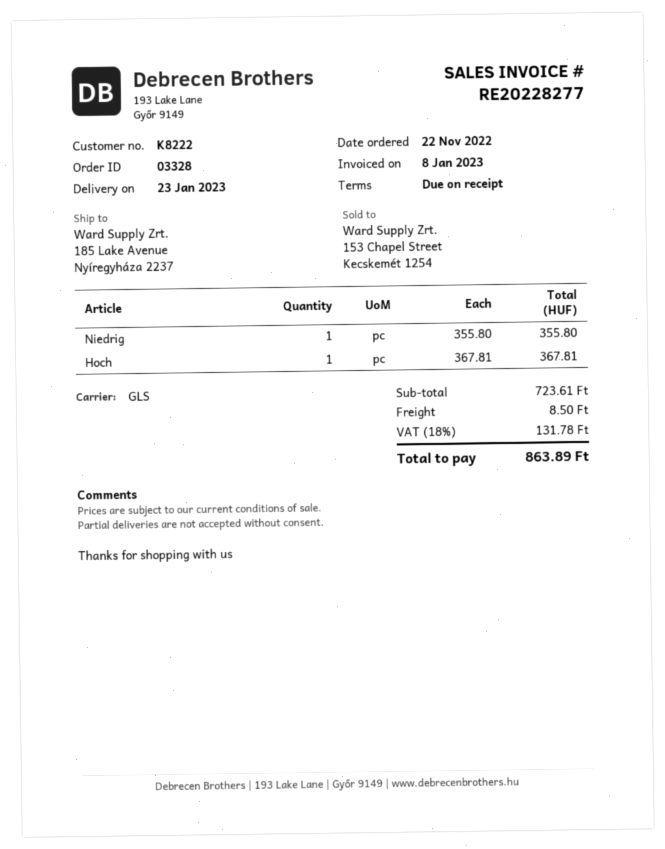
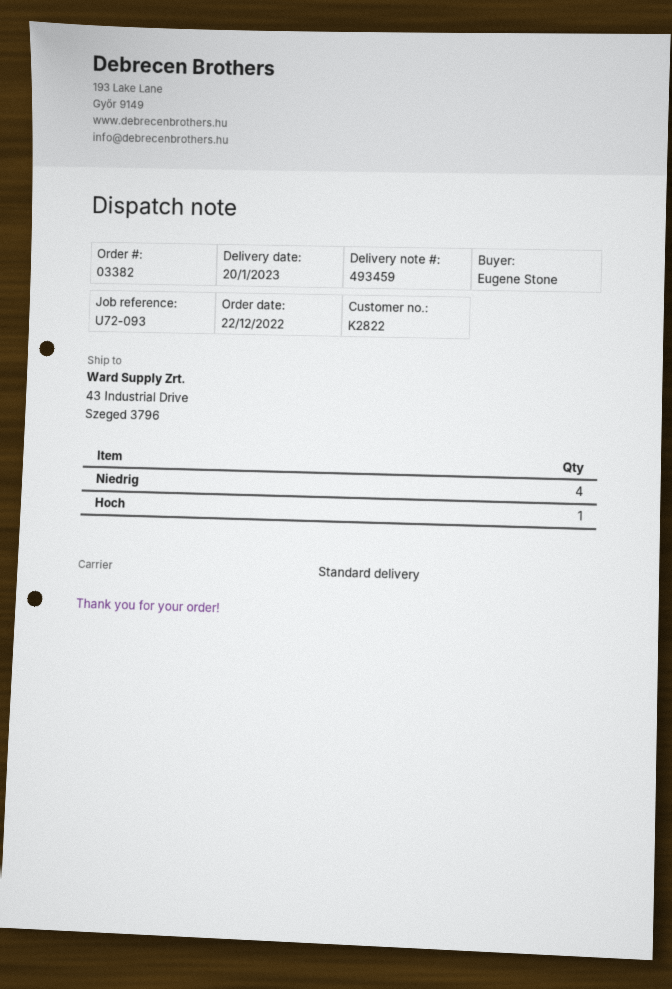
order number: 03328 -> 03382
order date: 2022-11-22 -> 2022-12-22
delivery date: 2023-01-23 -> 2023-01-20
customer number: K8222 -> K2822
shipping method: GLS -> standard
ship to: 185 Lake Avenue, Nyíregyháza 2237 -> 43 Industrial Drive, Szeged 3796
Niedrig: 1 -> 4

